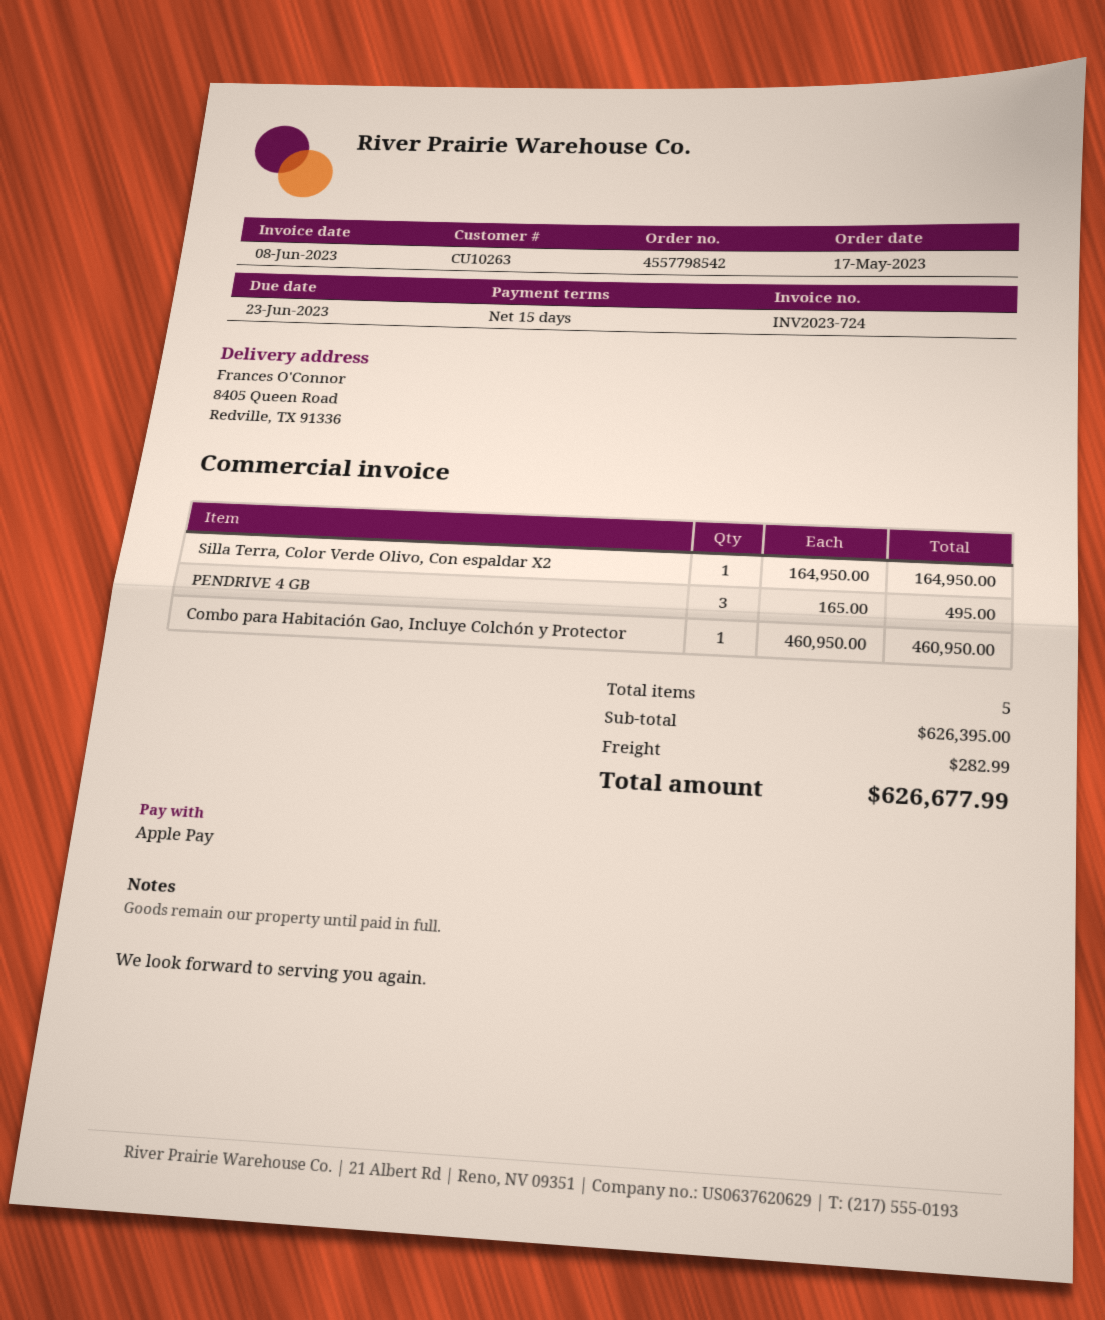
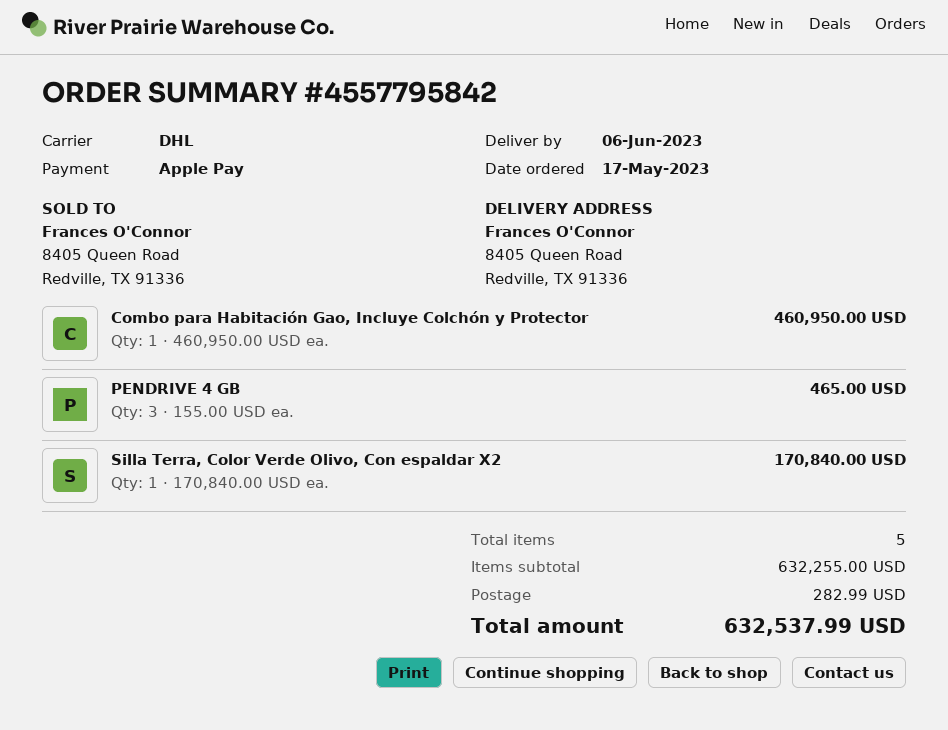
order number: 4557798542 -> 4557795842
Silla Terra, Color Verde Olivo, Con espaldar X2: 1 x 164950.00 = 164950.00 -> 1 x 170840.00 = 170840.00
PENDRIVE 4 GB: 3 x 165.00 = 495.00 -> 3 x 155.00 = 465.00
subtotal: 626395.00 -> 632255.00
total: 626677.99 -> 632537.99

